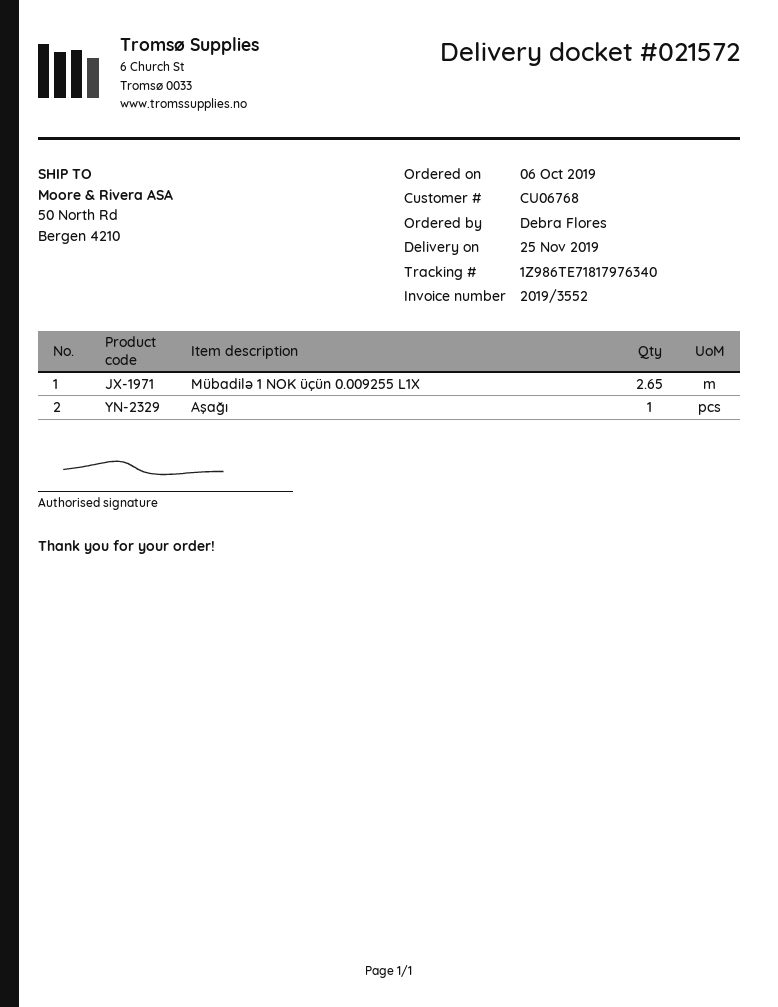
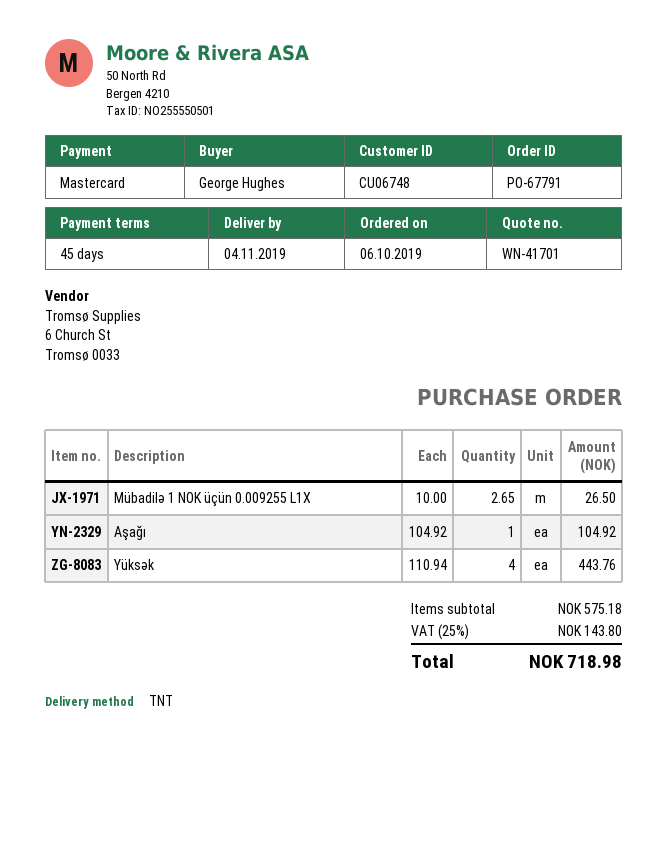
delivery date: 2019-11-25 -> 2019-11-04
customer number: CU06768 -> CU06748
ordered by: Debra Flores -> George Hughes
Yüksək: none -> 4

